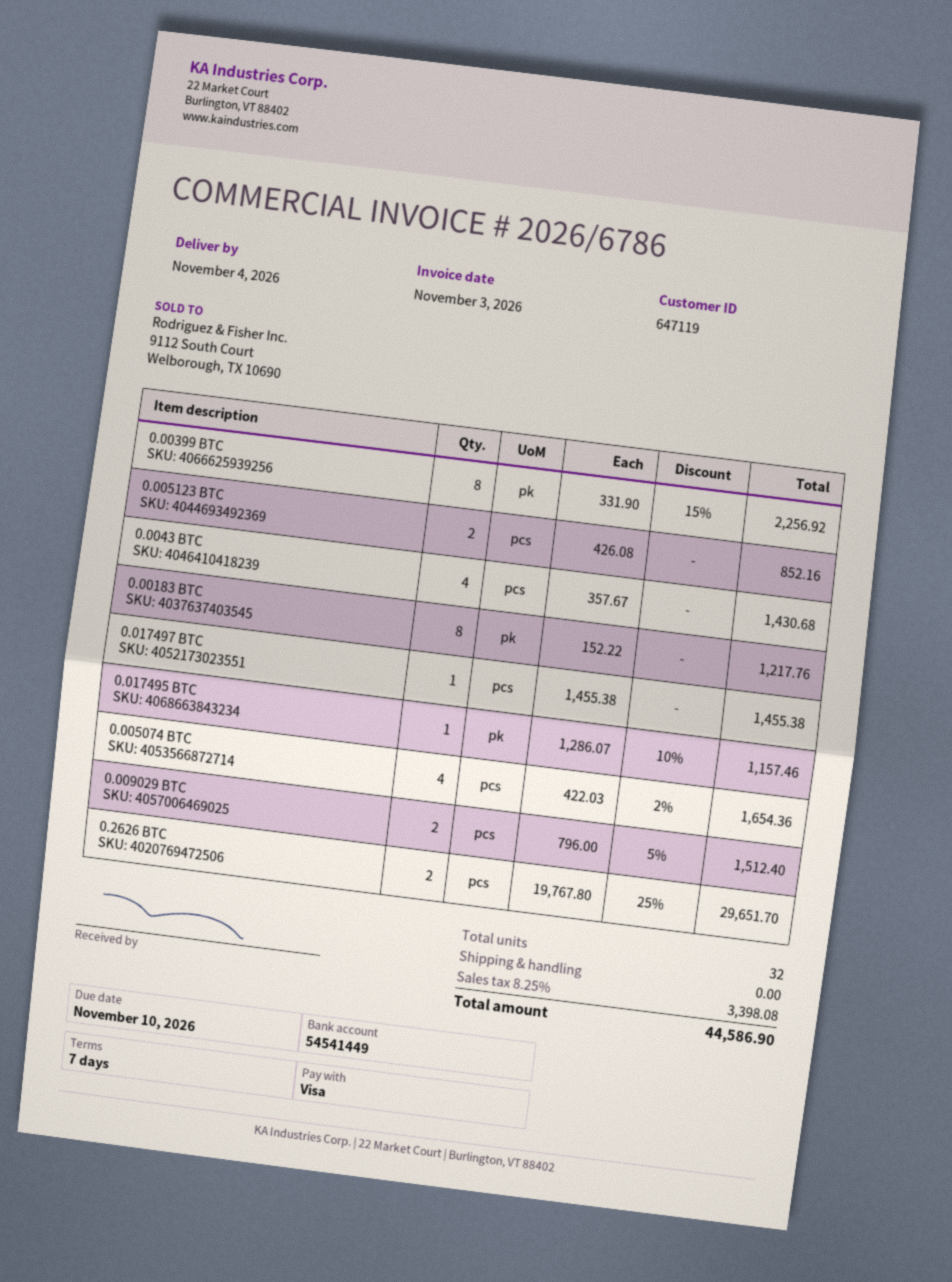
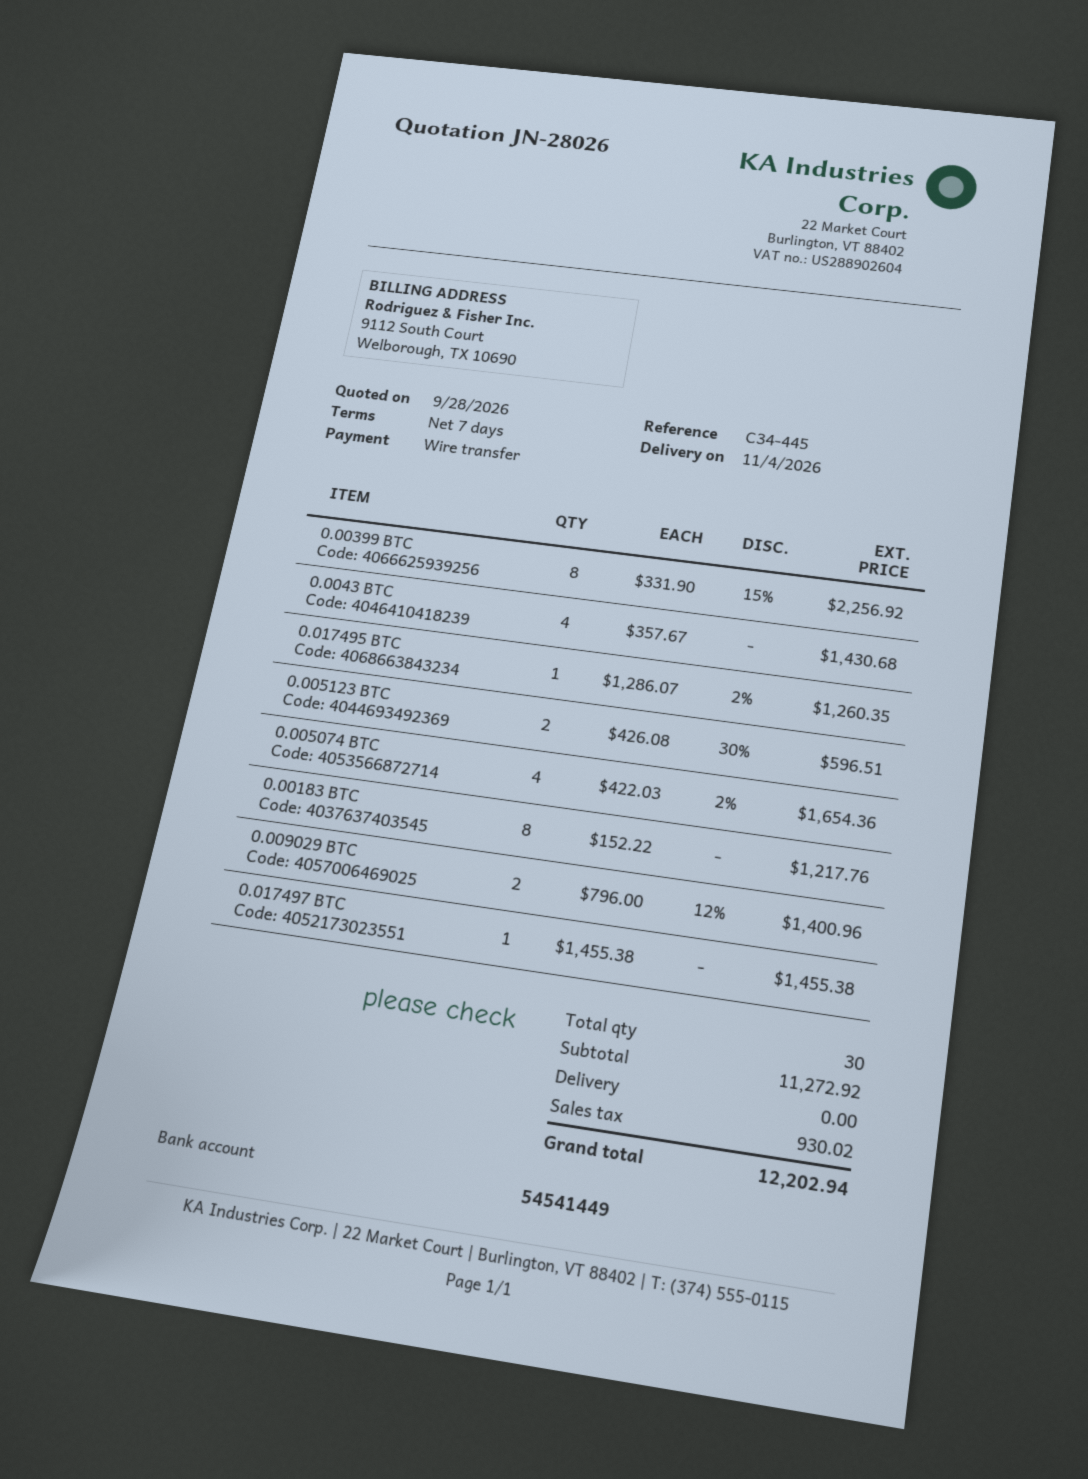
payment method: Visa -> bank transfer
0.005123 BTC: 2 x 426.08 = 852.16 -> 2 x 426.08 - 30% = 596.51
0.017495 BTC: 1 x 1286.07 - 10% = 1157.46 -> 1 x 1286.07 - 2% = 1260.35
0.009029 BTC: 2 x 796.00 - 5% = 1512.40 -> 2 x 796.00 - 12% = 1400.96
0.2626 BTC: 2 x 19767.80 - 25% = 29651.70 -> none
total quantity: 32 -> 30
tax: 3398.08 -> 930.02
total: 44586.90 -> 12202.94

